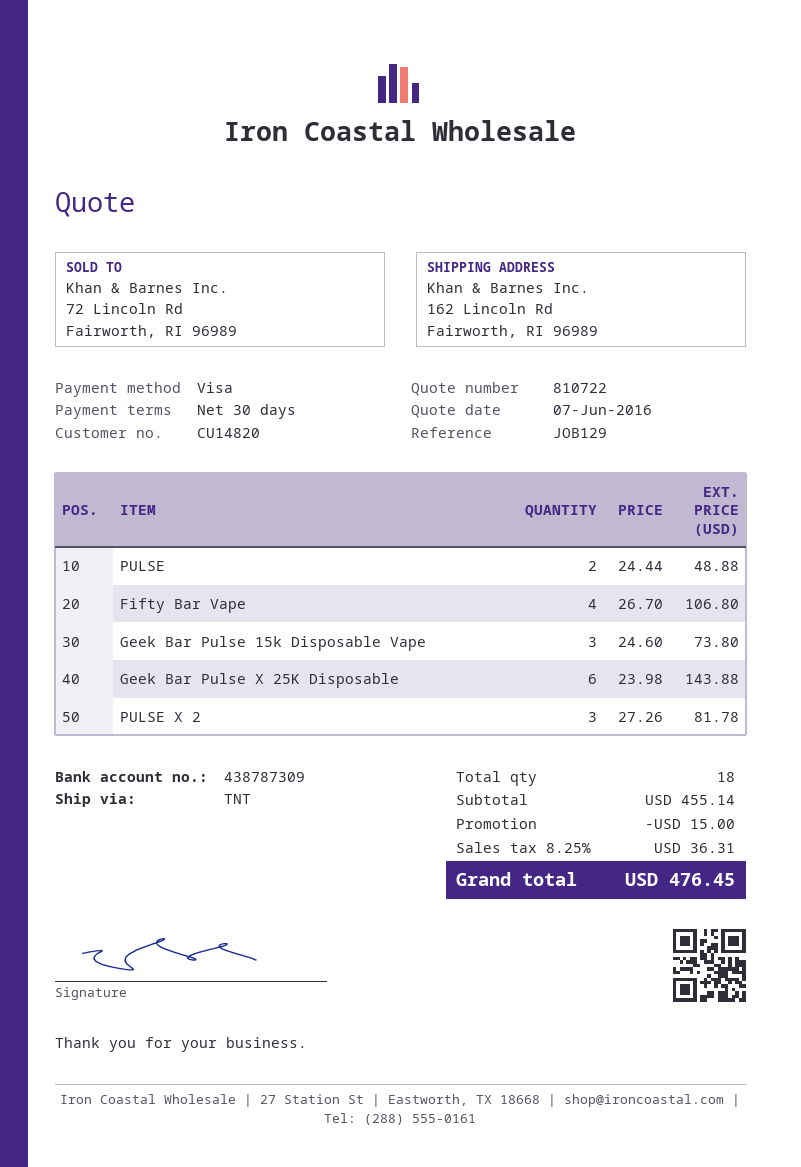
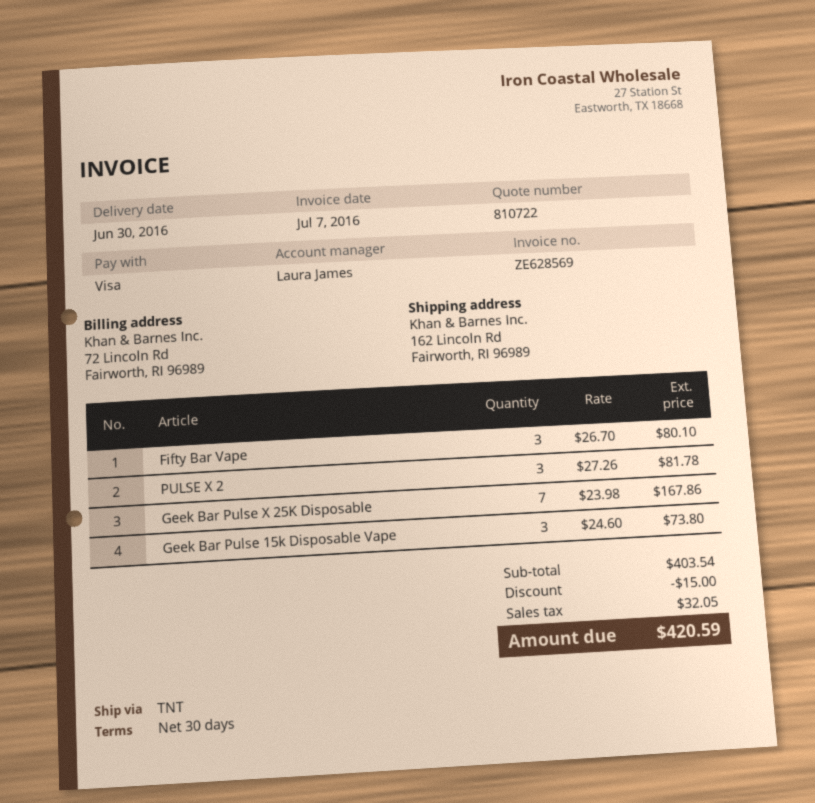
PULSE: 2 x 24.44 = 48.88 -> none
Fifty Bar Vape: 4 x 26.70 = 106.80 -> 3 x 26.70 = 80.10
Geek Bar Pulse X 25K Disposable: 6 x 23.98 = 143.88 -> 7 x 23.98 = 167.86
subtotal: 455.14 -> 403.54
tax: 36.31 -> 32.05
total: 476.45 -> 420.59

